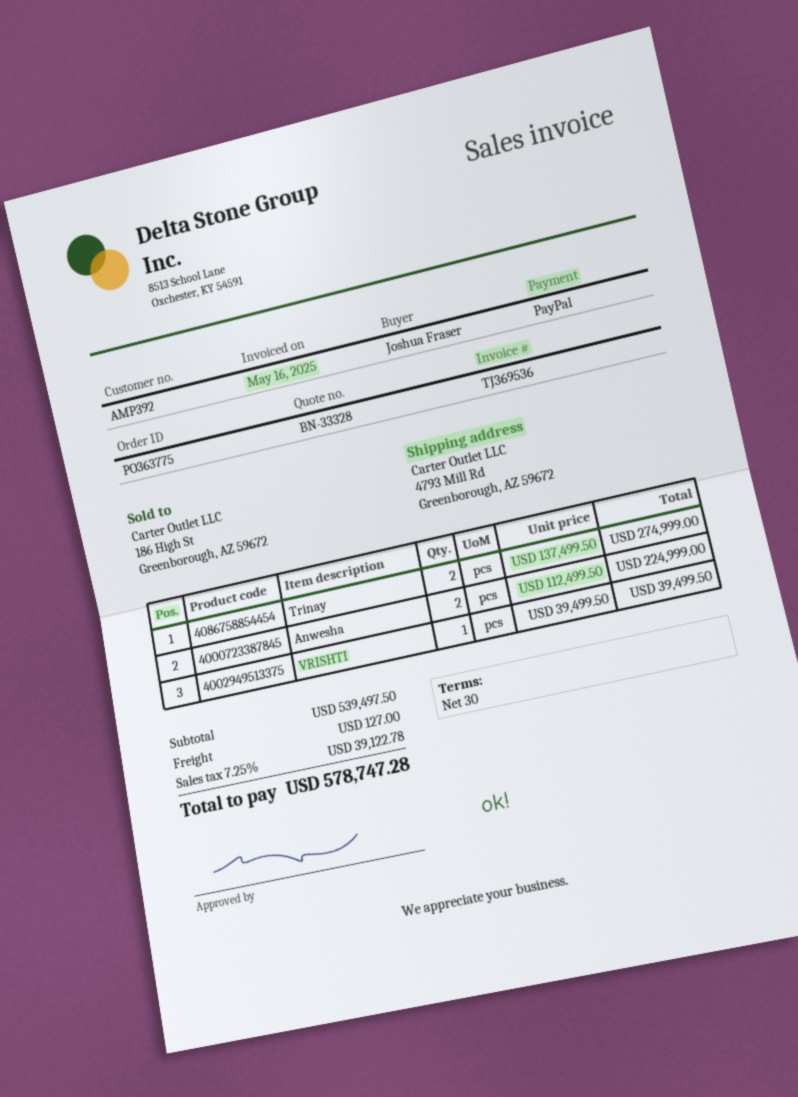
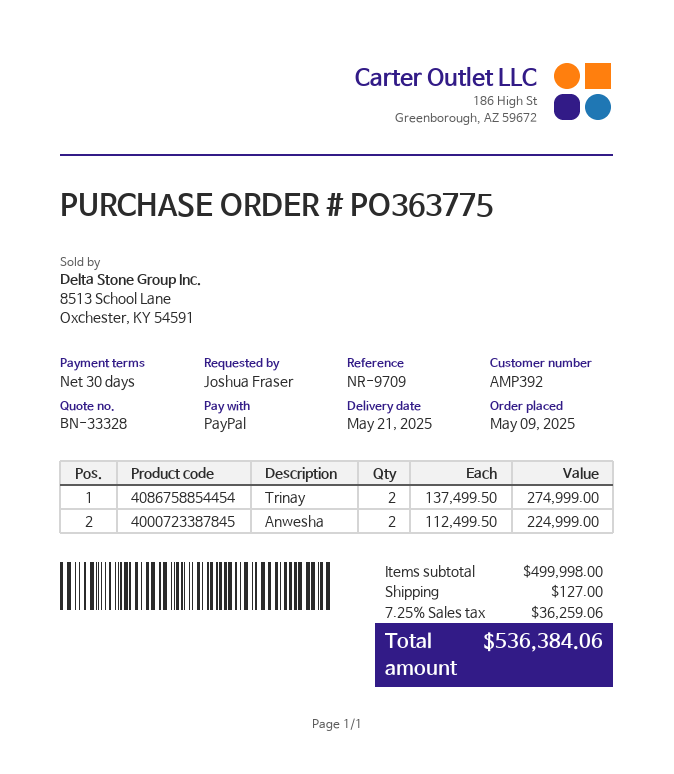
VRISHTI: 1 x 39499.50 = 39499.50 -> none
subtotal: 539497.50 -> 499998.00
tax: 7.25% = 39122.78 -> 7.25% = 36259.06
total: 578747.28 -> 536384.06

